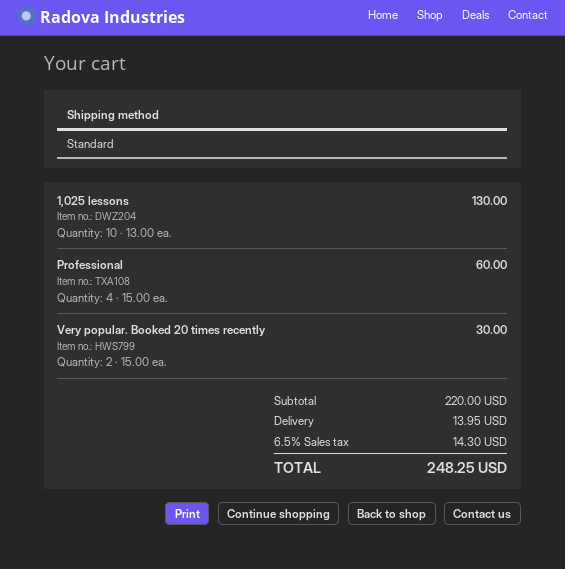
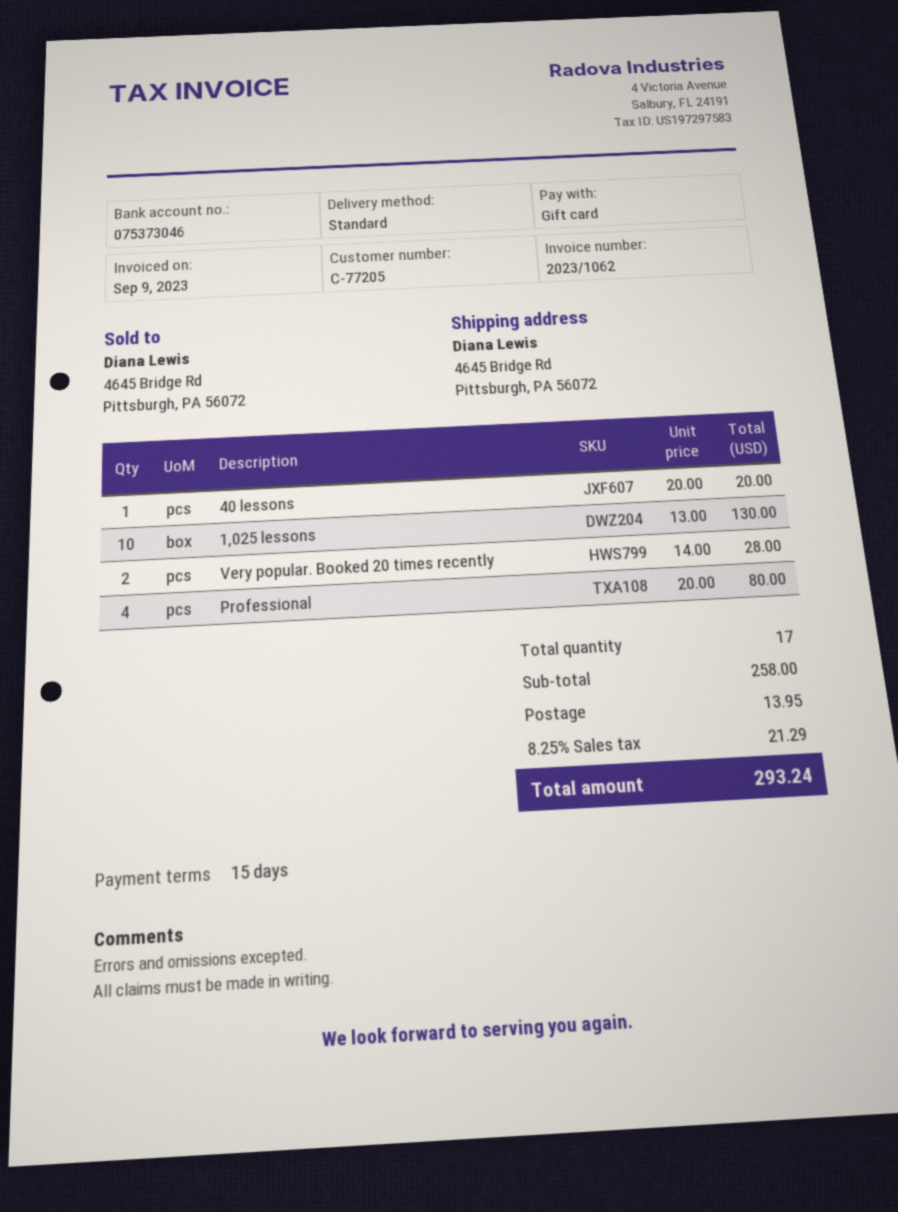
Professional: 4 x 15.00 = 60.00 -> 4 x 20.00 = 80.00
Very popular. Booked 20 times recently: 2 x 15.00 = 30.00 -> 2 x 14.00 = 28.00
40 lessons: none -> 1 x 20.00 = 20.00
subtotal: 220.00 -> 258.00
tax: 6.5% = 14.30 -> 8.25% = 21.29
total: 248.25 -> 293.24

